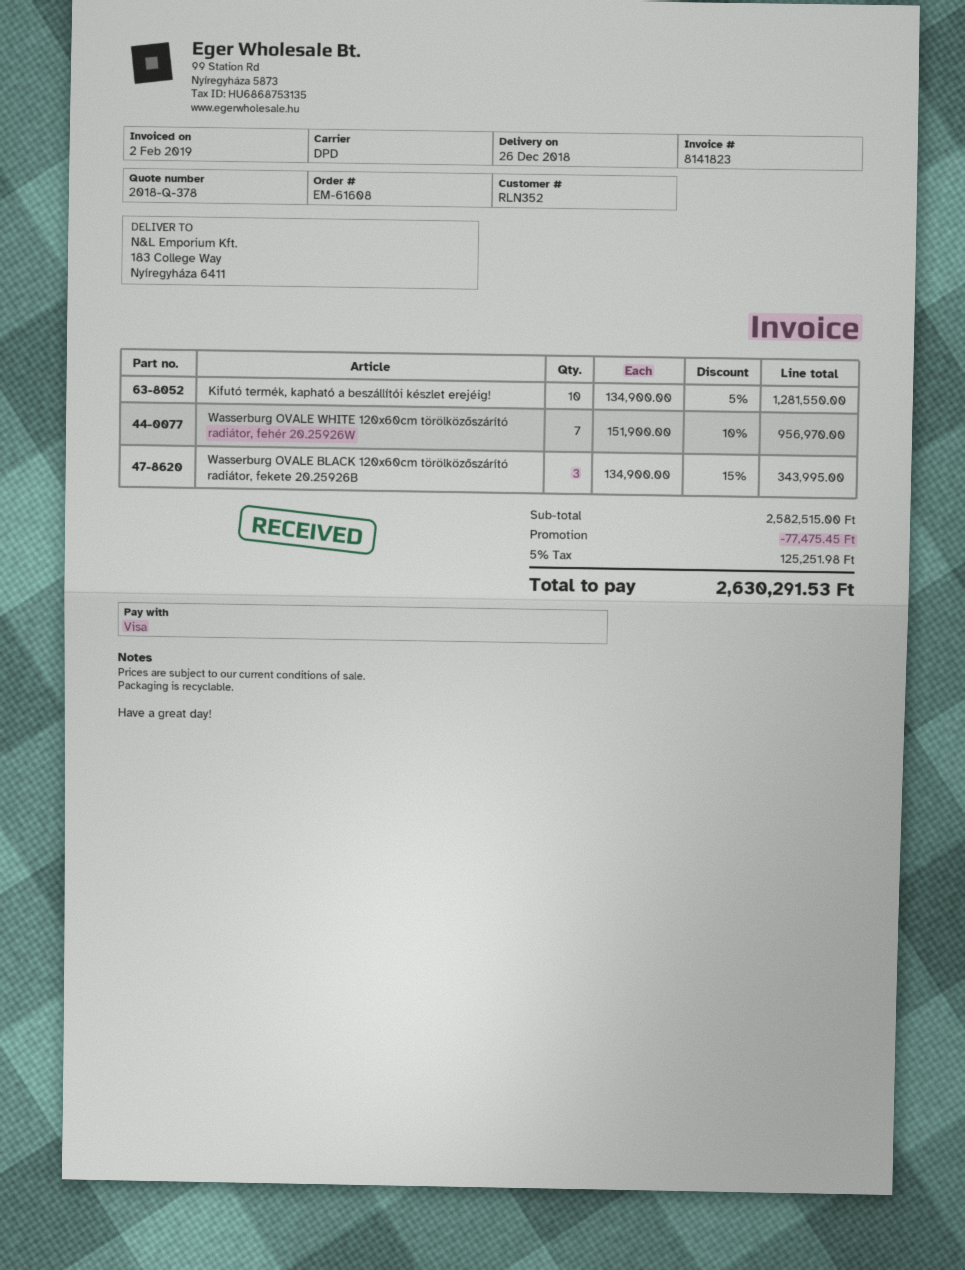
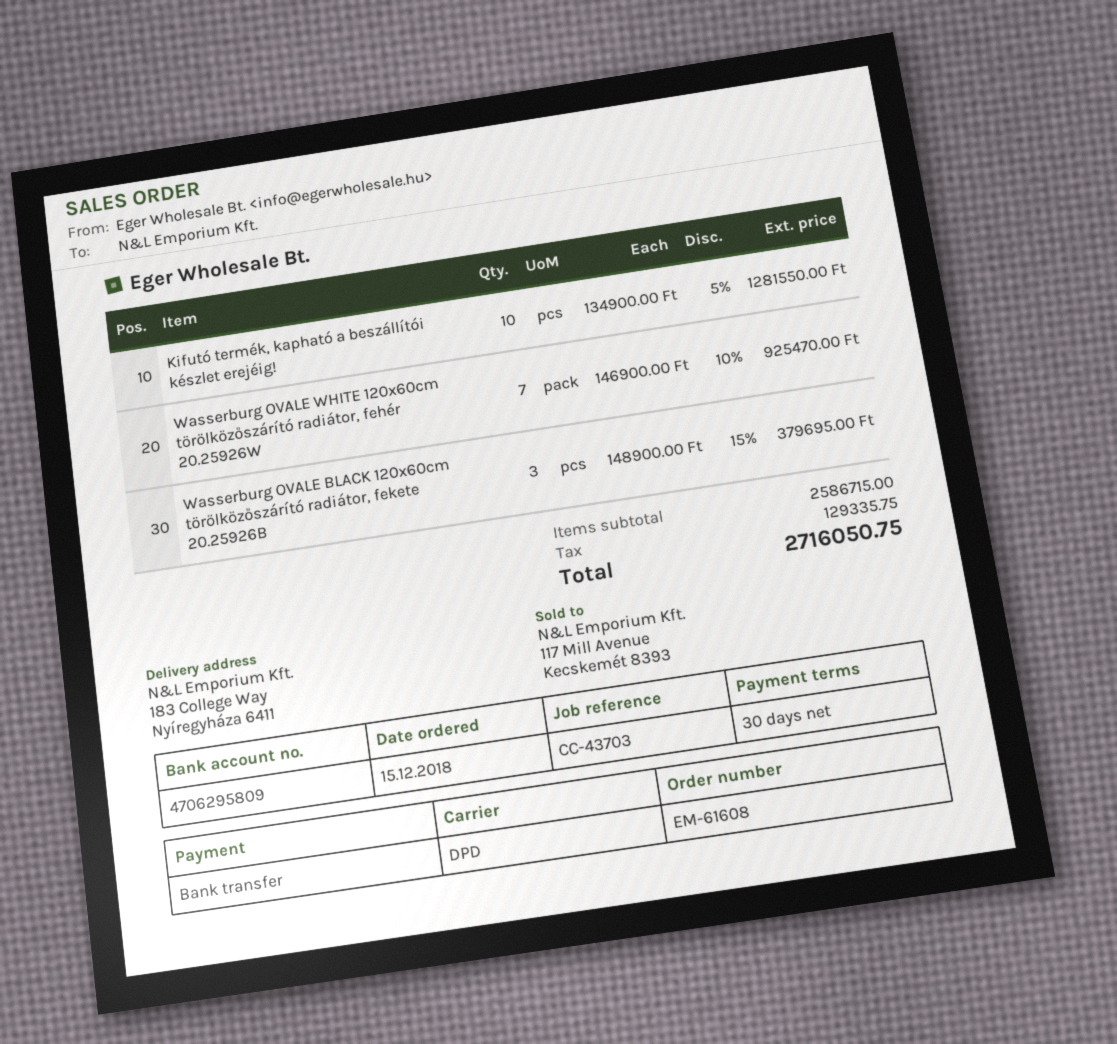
payment method: Visa -> bank transfer
Wasserburg OVALE WHITE 120x60cm törölközőszárító radiátor, fehér 20.25926W: 7 x 151900.00 - 10% = 956970.00 -> 7 x 146900.00 - 10% = 925470.00
Wasserburg OVALE BLACK 120x60cm törölközőszárító radiátor, fekete 20.25926B: 3 x 134900.00 - 15% = 343995.00 -> 3 x 148900.00 - 15% = 379695.00
subtotal: 2582515.00 -> 2586715.00
discount: 77475.45 -> none
tax: 125251.98 -> 129335.75
total: 2630291.53 -> 2716050.75

